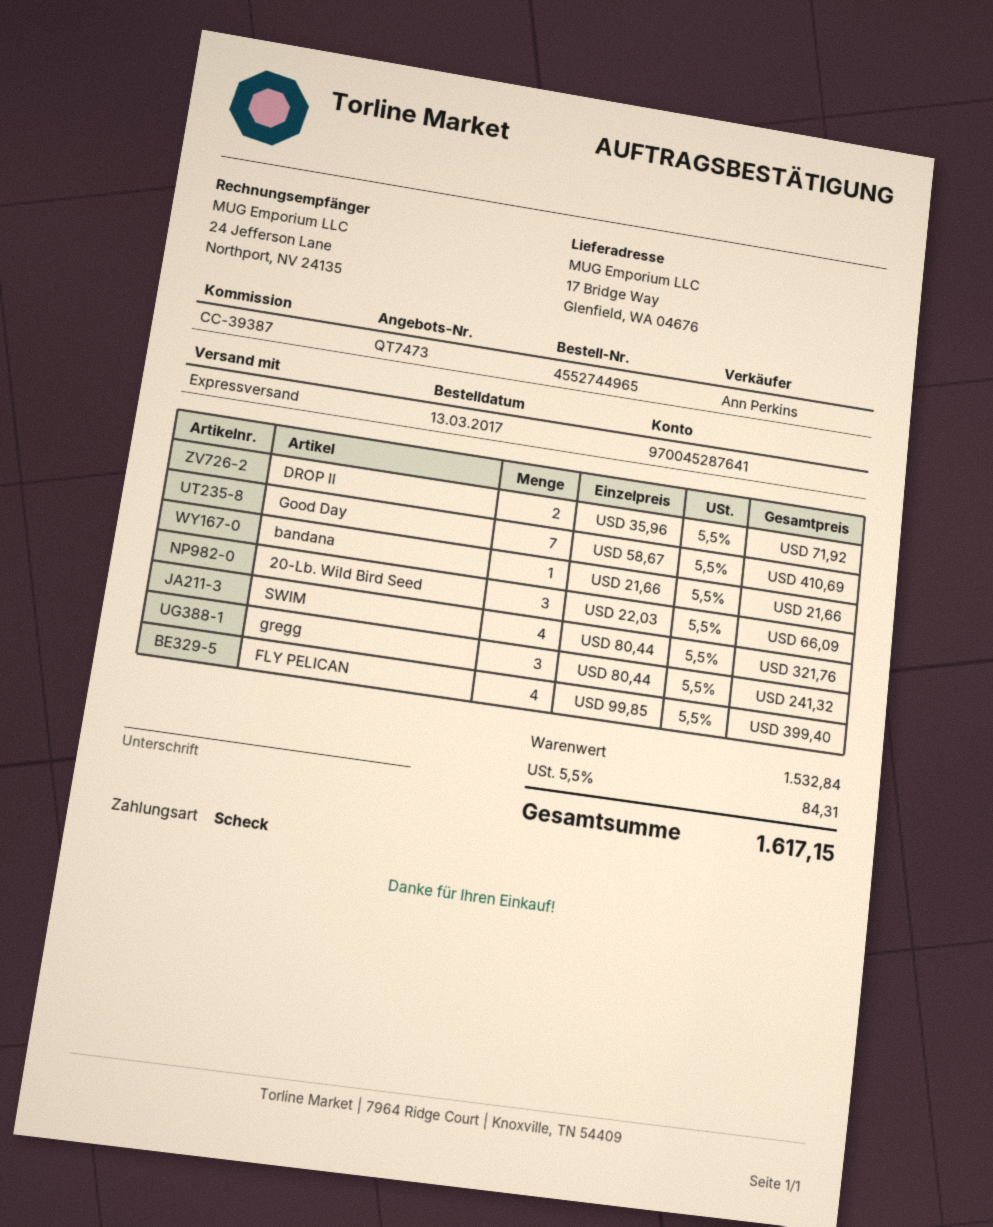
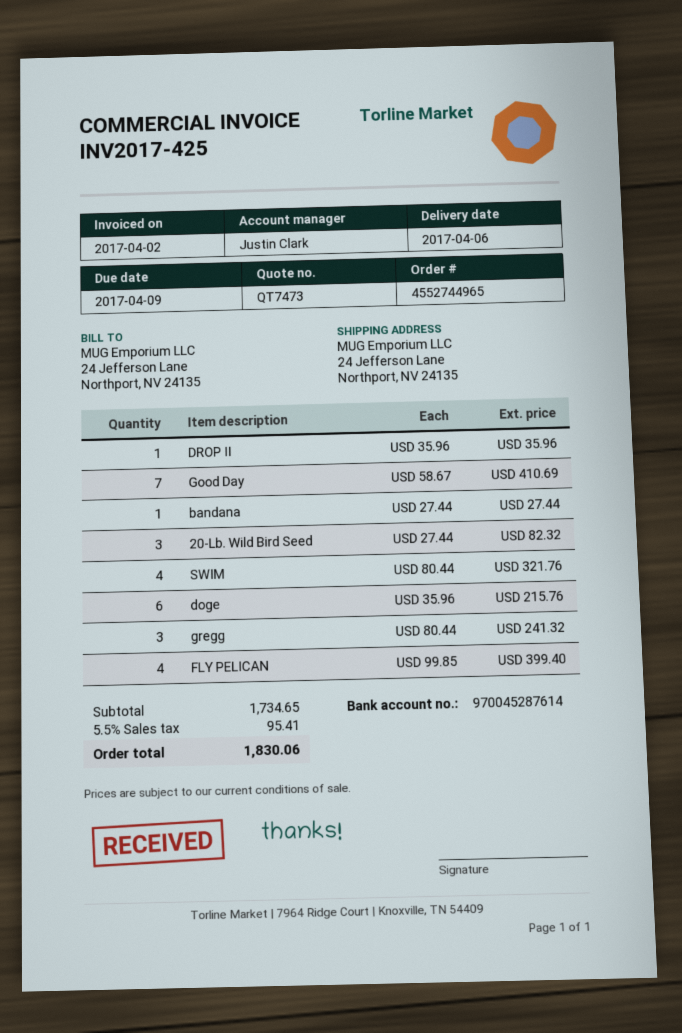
sales rep: Ann Perkins -> Justin Clark
bank account: 970045287641 -> 970045287614
ship to: 17 Bridge Way, Glenfield, WA 04676 -> 24 Jefferson Lane, Northport, NV 24135
DROP II: 2 x 35.96 = 71.92 -> 1 x 35.96 = 35.96
bandana: 1 x 21.66 = 21.66 -> 1 x 27.44 = 27.44
20-Lb. Wild Bird Seed: 3 x 22.03 = 66.09 -> 3 x 27.44 = 82.32
doge: none -> 6 x 35.96 = 215.76
subtotal: 1532.84 -> 1734.65
tax: 5.5% = 84.31 -> 5.5% = 95.41
total: 1617.15 -> 1830.06

